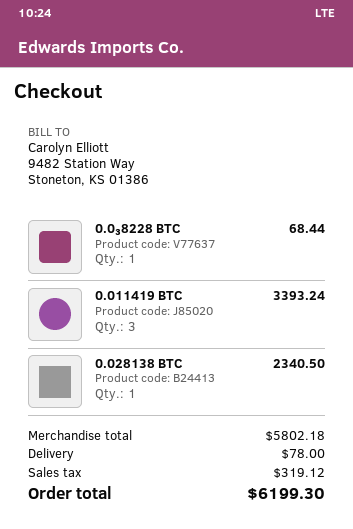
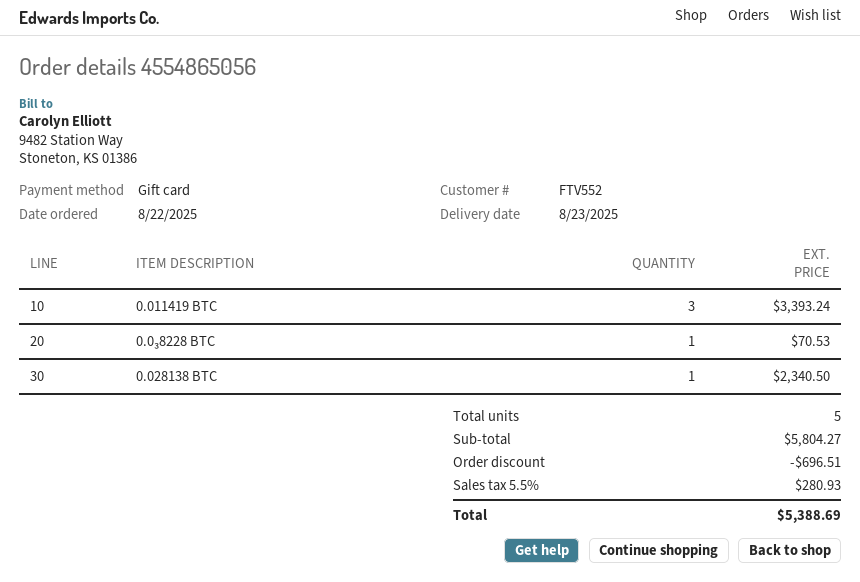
0.0₃8228 BTC: 1 for 68.44 -> 1 for 70.53
subtotal: 5802.18 -> 5804.27
discount: none -> 696.51
shipping: 78.00 -> none
tax: 319.12 -> 280.93
total: 6199.30 -> 5388.69

